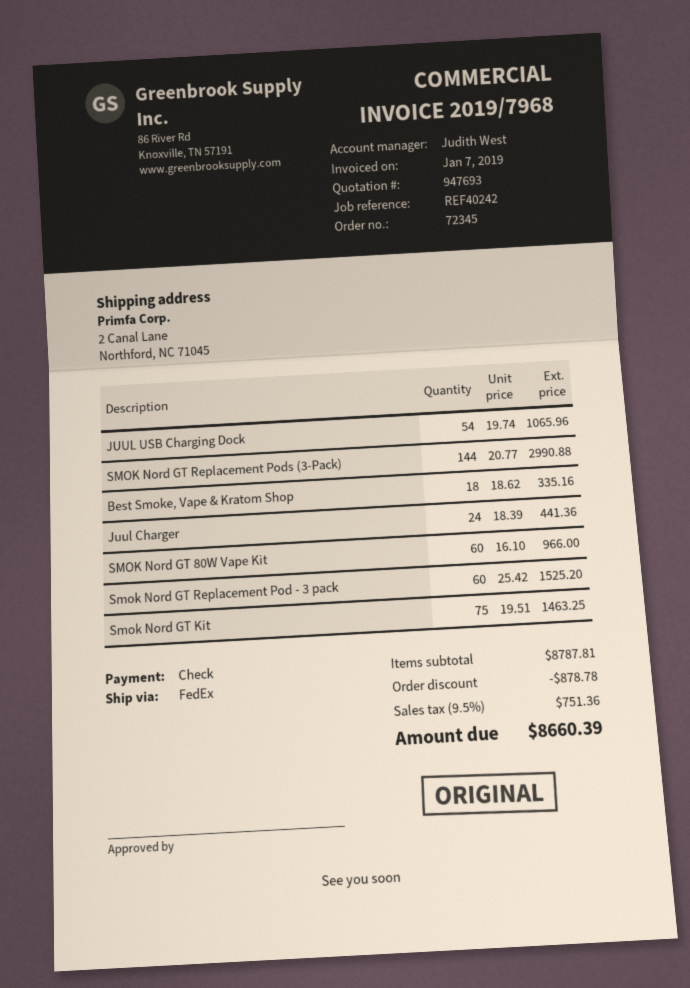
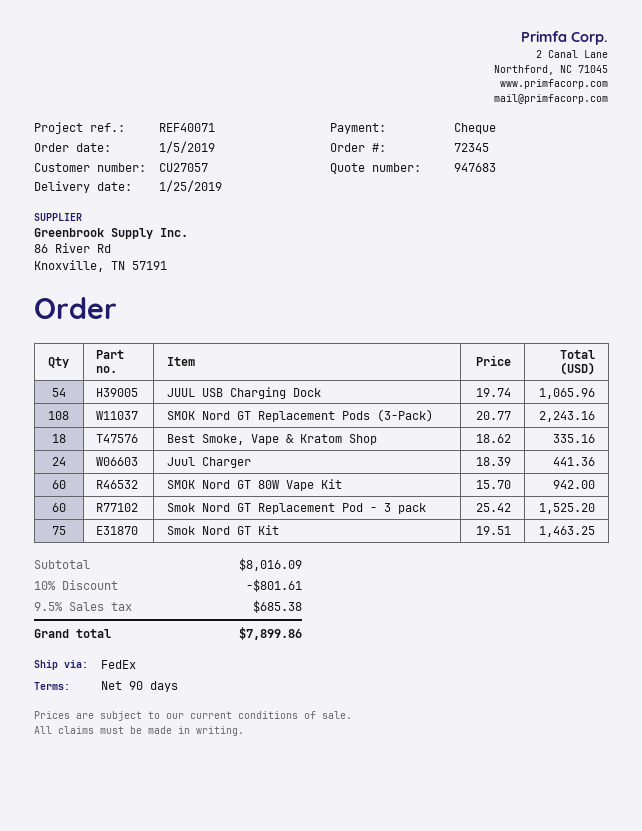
quote number: 947693 -> 947683
reference: REF40242 -> REF40071
SMOK Nord GT Replacement Pods (3-Pack): 144 x 20.77 = 2990.88 -> 108 x 20.77 = 2243.16
SMOK Nord GT 80W Vape Kit: 60 x 16.10 = 966.00 -> 60 x 15.70 = 942.00
subtotal: 8787.81 -> 8016.09
discount: 878.78 -> 801.61
tax: 9.5% = 751.36 -> 9.5% = 685.38
total: 8660.39 -> 7899.86

